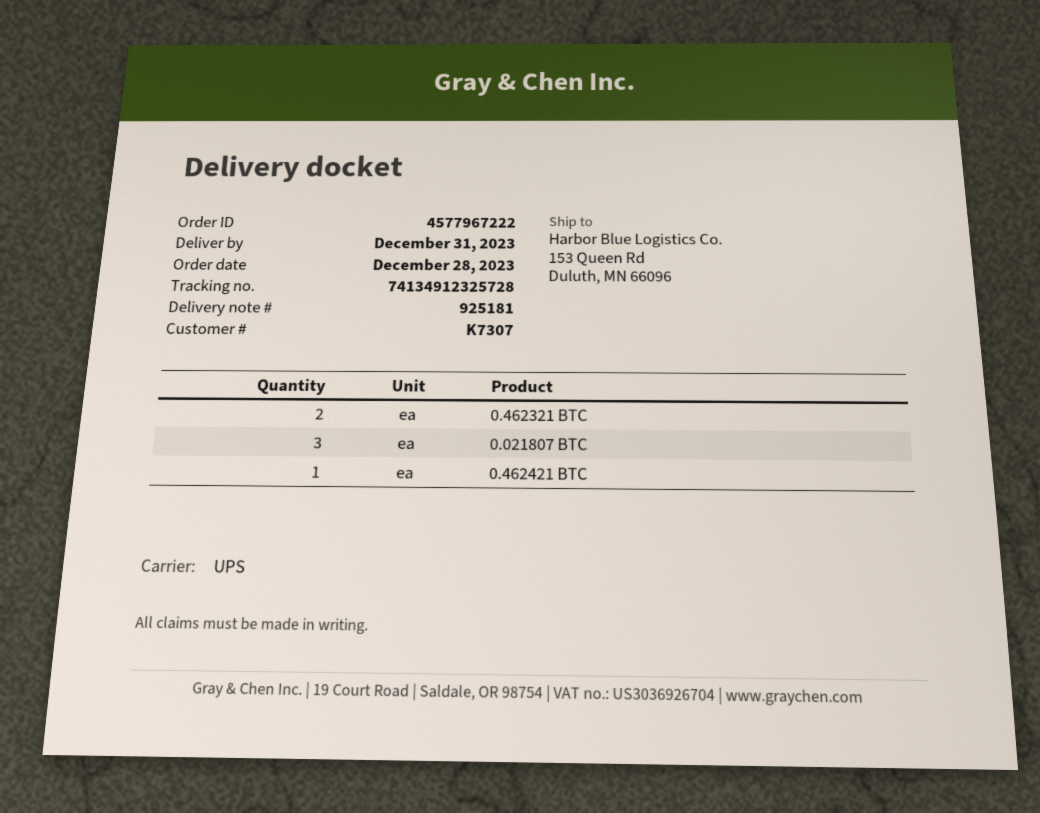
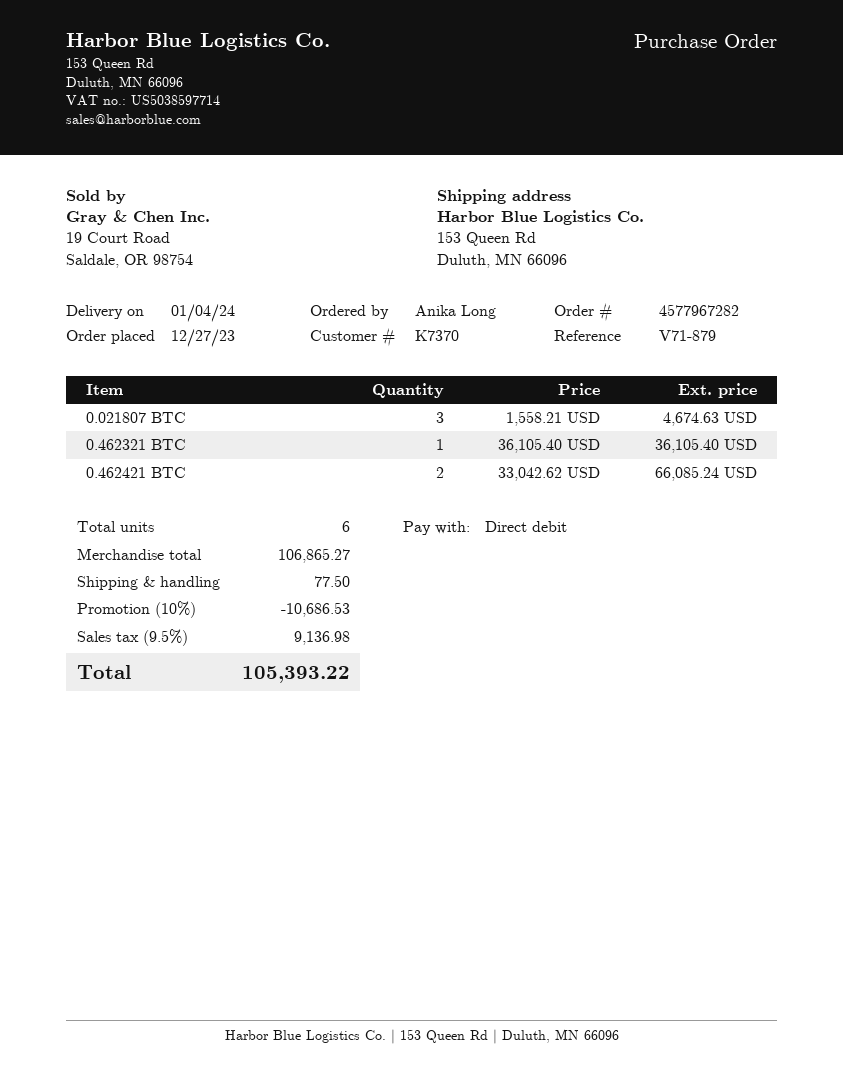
order number: 4577967222 -> 4577967282
order date: 2023-12-28 -> 2023-12-27
delivery date: 2023-12-31 -> 2024-01-04
customer number: K7307 -> K7370
0.462321 BTC: 2 -> 1
0.462421 BTC: 1 -> 2

